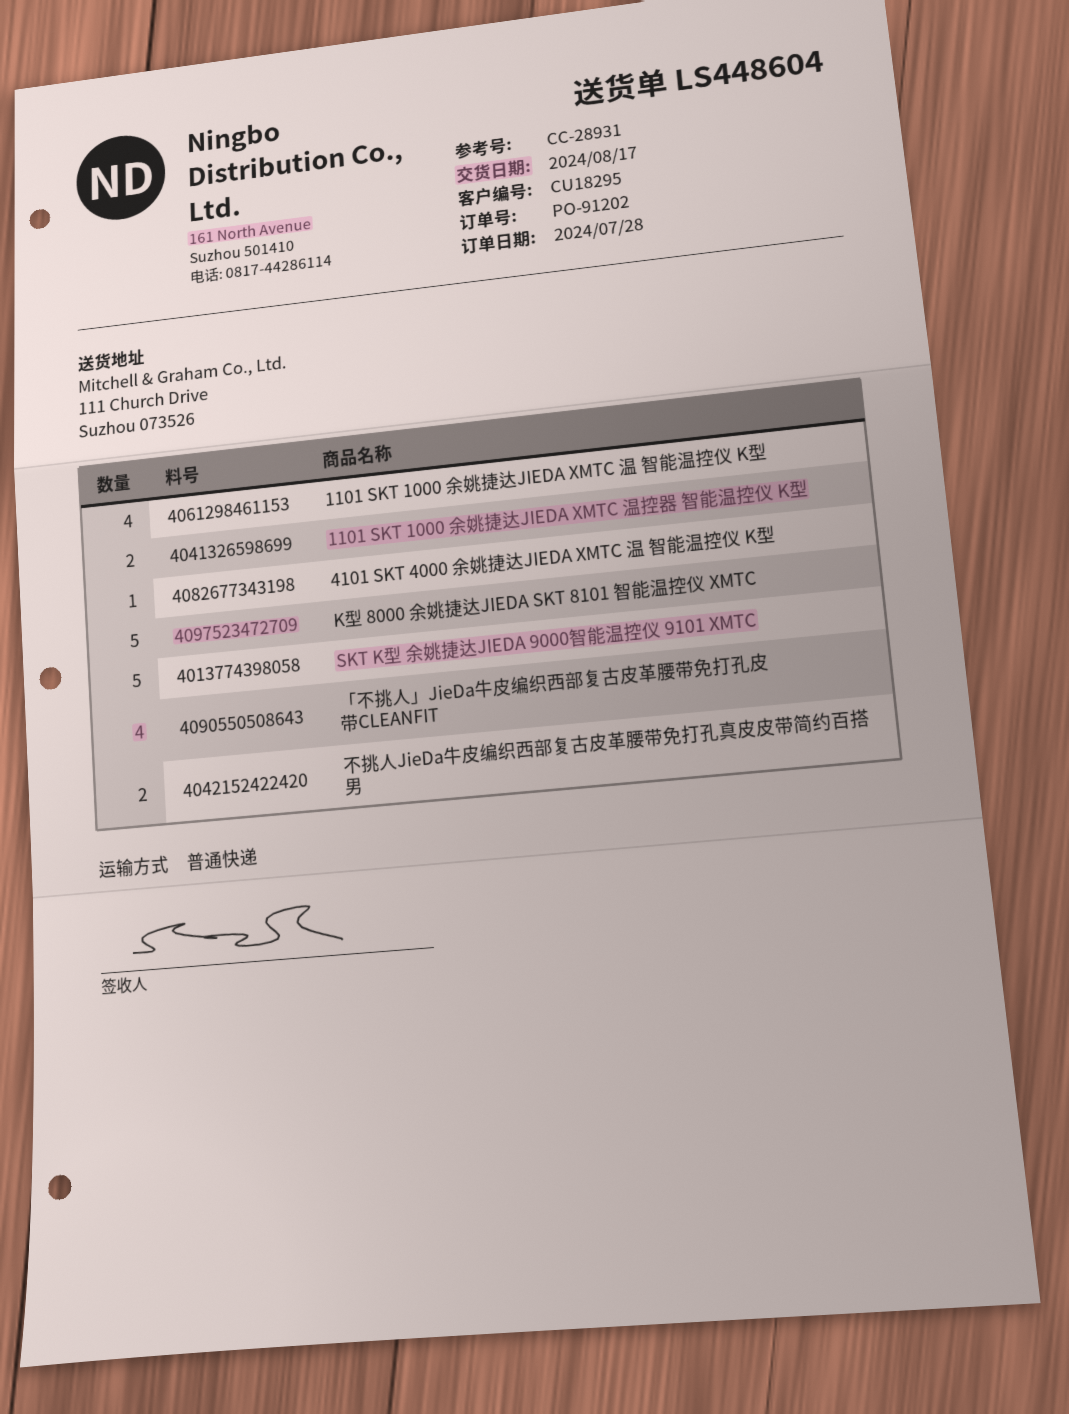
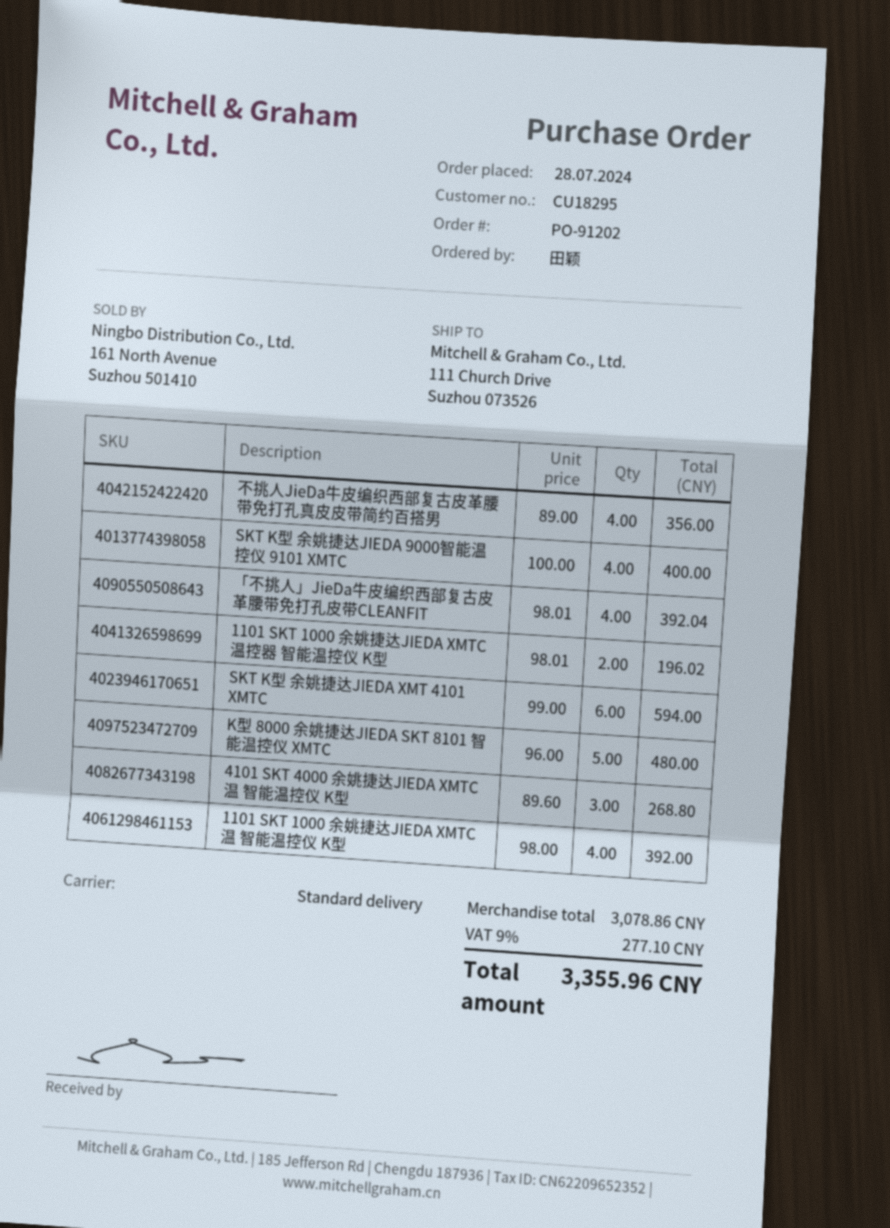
4101 SKT 4000 余姚捷达JIEDA XMTC 温 智能温控仪 K型: 1 -> 3
SKT K型 余姚捷达JIEDA 9000智能温控仪 9101 XMTC: 5 -> 4
不挑人JieDa牛皮编织西部复古皮革腰带免打孔真皮皮带简约百搭男: 2 -> 4
SKT K型 余姚捷达JIEDA XMT 4101 XMTC: none -> 6

